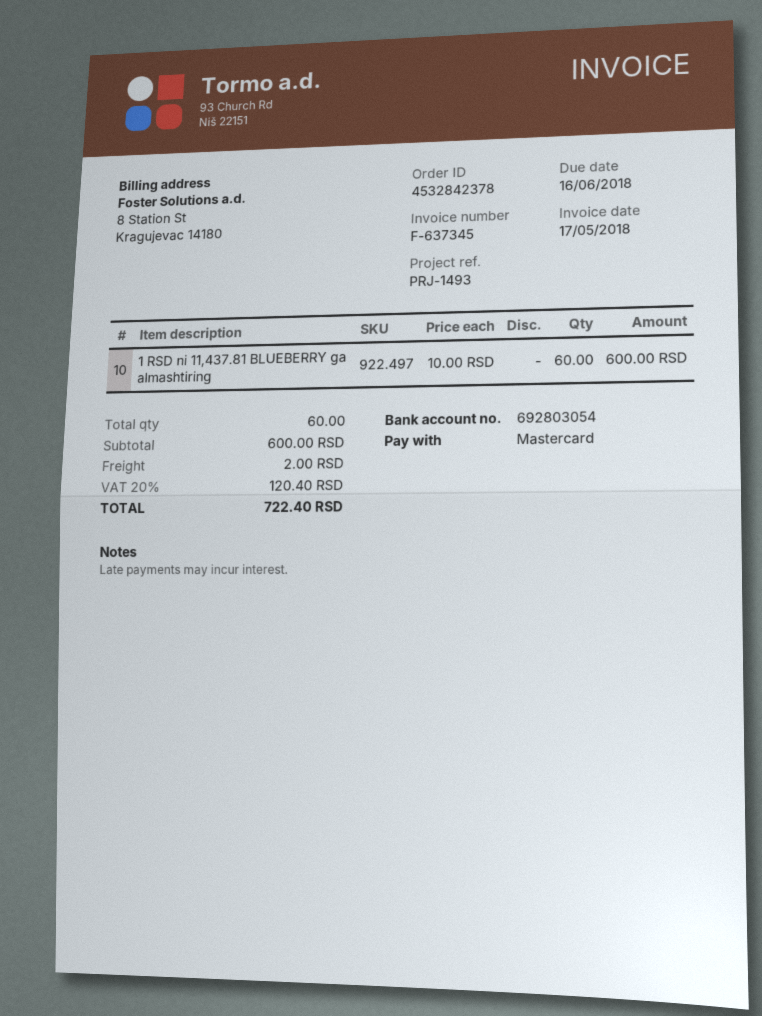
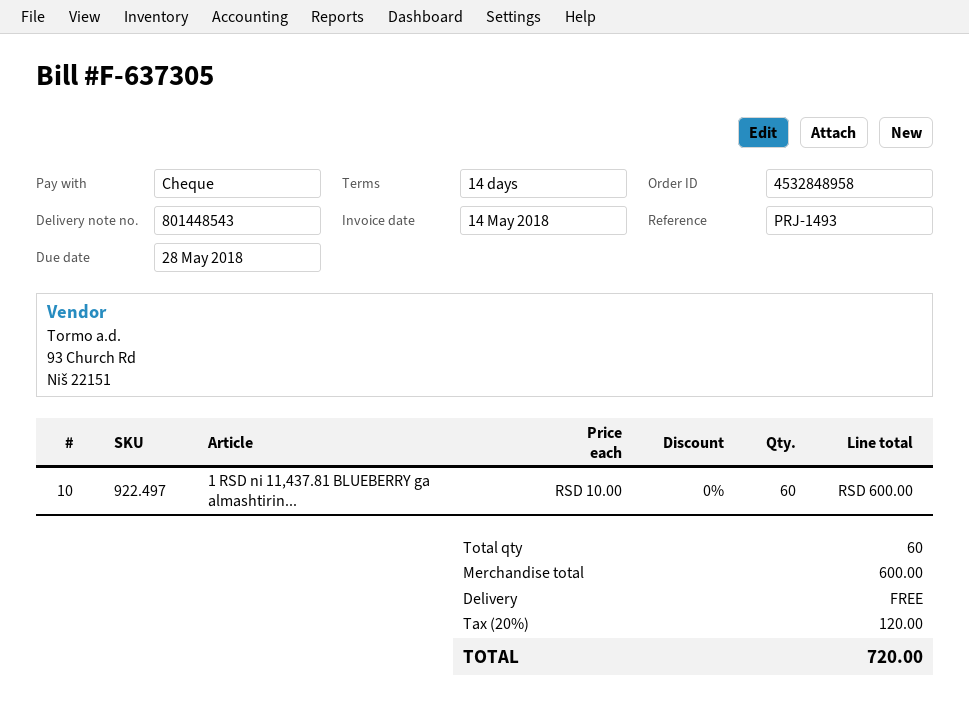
order number: 4532842378 -> 4532848958
invoice number: F-637345 -> F-637305
invoice date: 2018-05-17 -> 2018-05-14
due date: 2018-06-16 -> 2018-05-28
payment method: Mastercard -> cheque
shipping: 2.00 -> 0.00
tax: 20% = 120.40 -> 20% = 120.00
total: 722.40 -> 720.00

